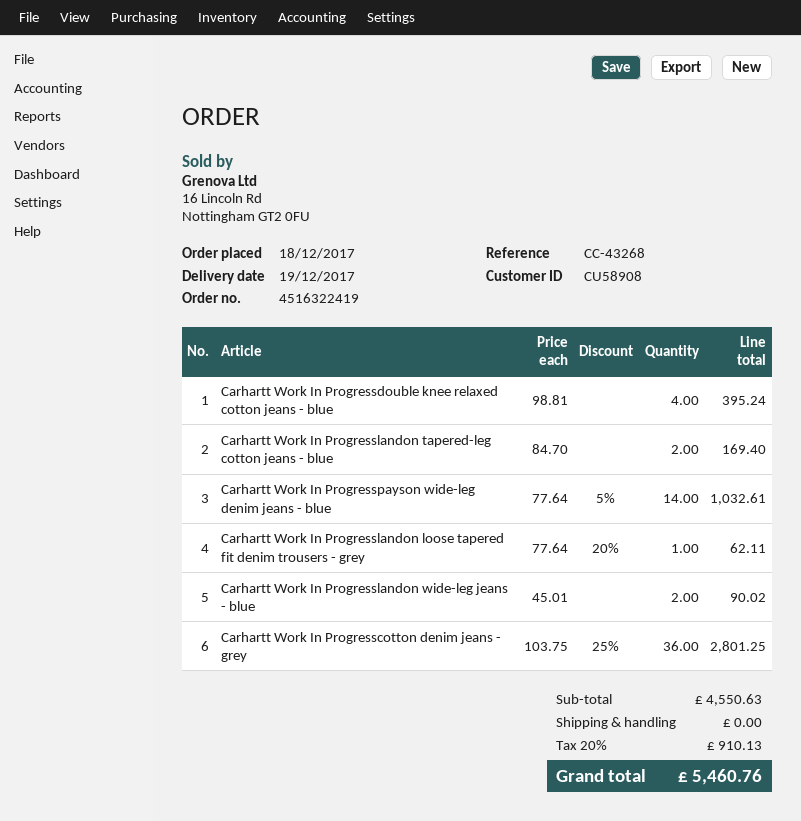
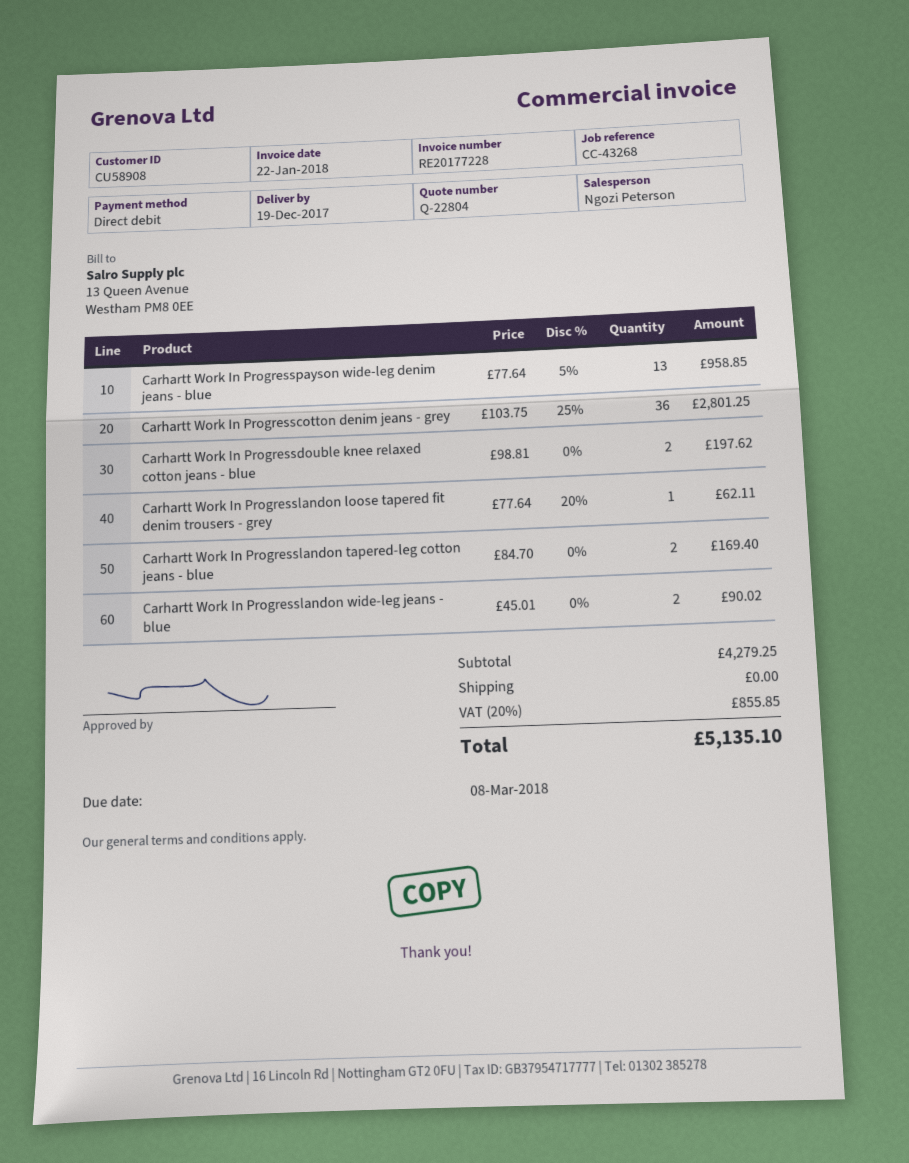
Carhartt Work In Progressdouble knee relaxed cotton jeans - blue: 4 x 98.81 = 395.24 -> 2 x 98.81 = 197.62
Carhartt Work In Progresspayson wide-leg denim jeans - blue: 14 x 77.64 - 5% = 1032.61 -> 13 x 77.64 - 5% = 958.85
subtotal: 4550.63 -> 4279.25
tax: 20% = 910.13 -> 20% = 855.85
total: 5460.76 -> 5135.10

